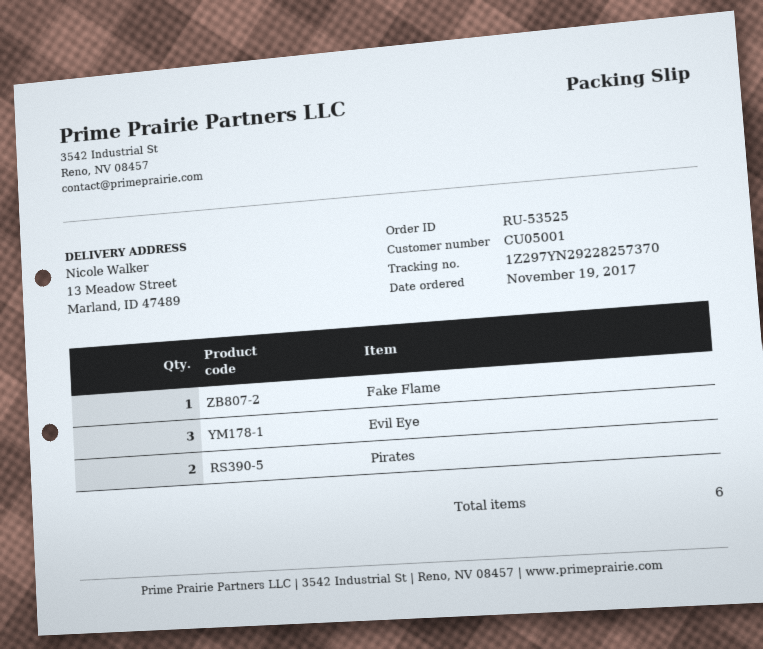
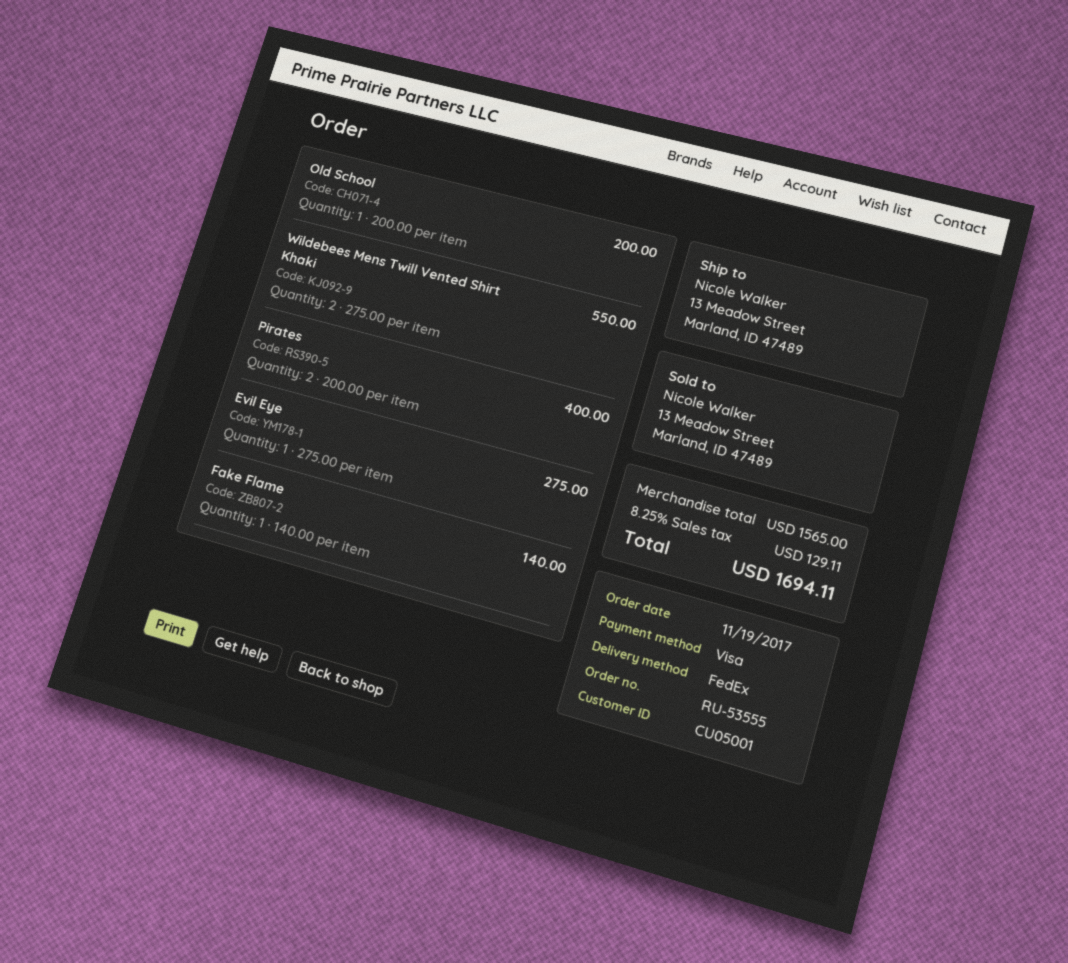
order number: RU-53525 -> RU-53555
Evil Eye: 3 -> 1
Old School: none -> 1
Wildebees Mens Twill Vented Shirt Khaki: none -> 2

